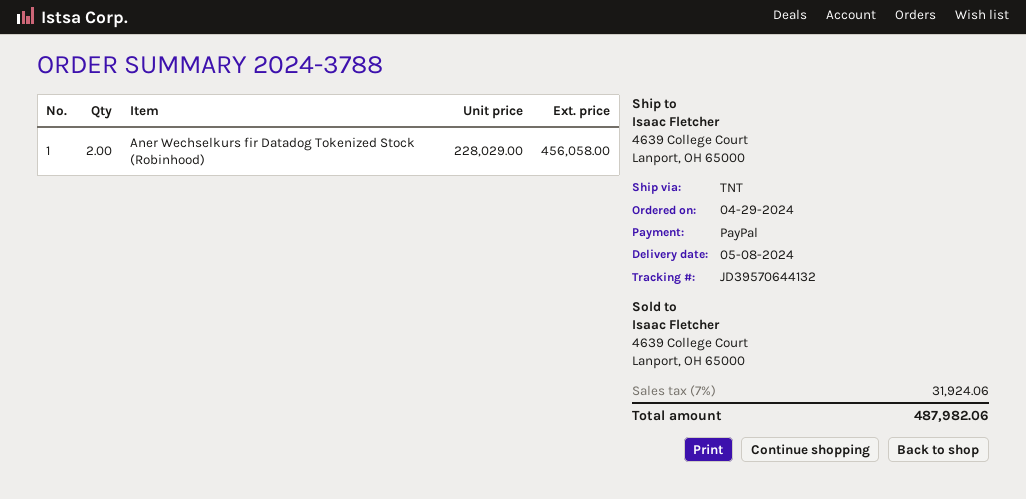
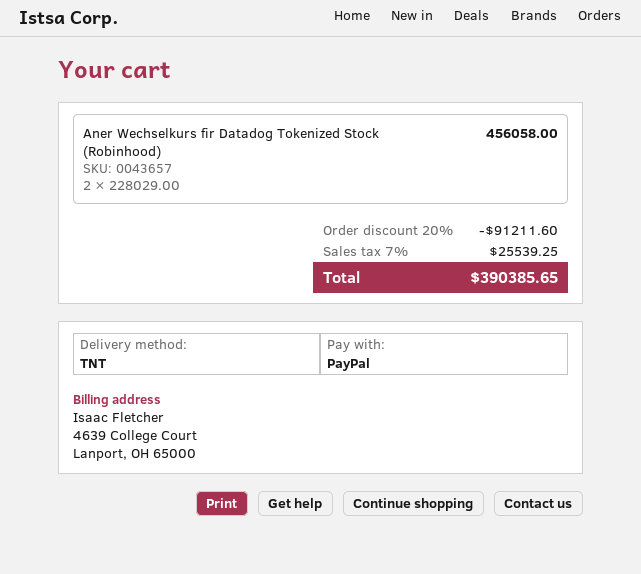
discount: none -> 20% = 91211.60
tax: 7% = 31924.06 -> 7% = 25539.25
total: 487982.06 -> 390385.65

